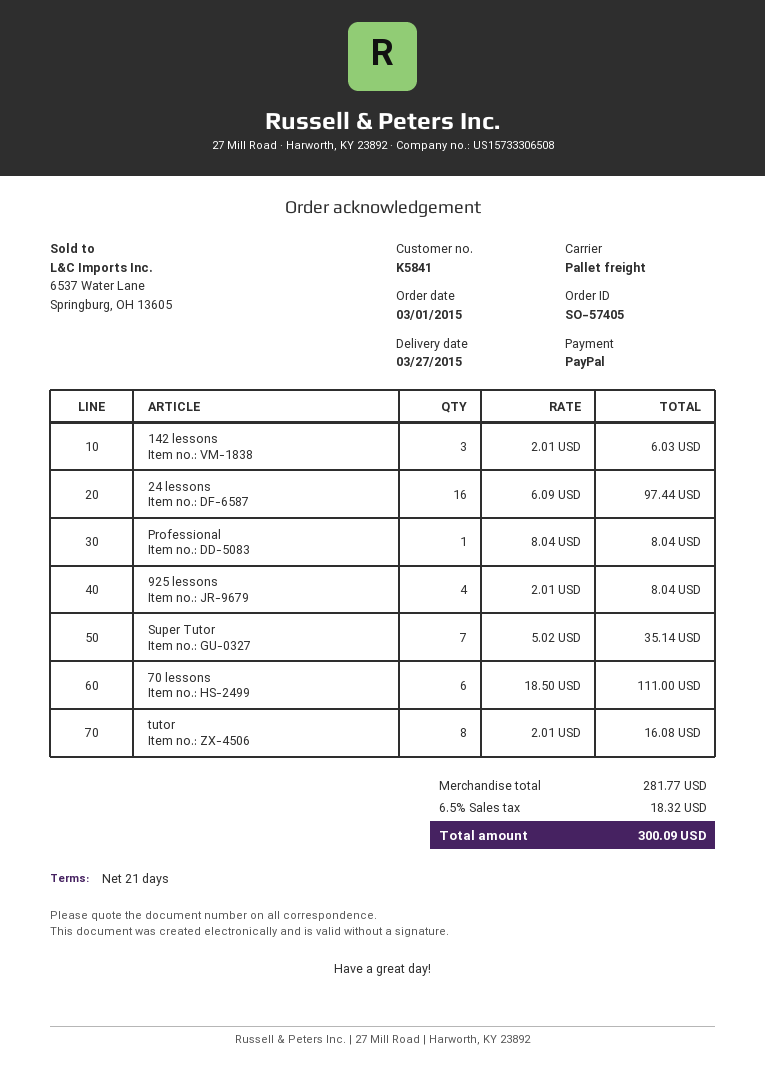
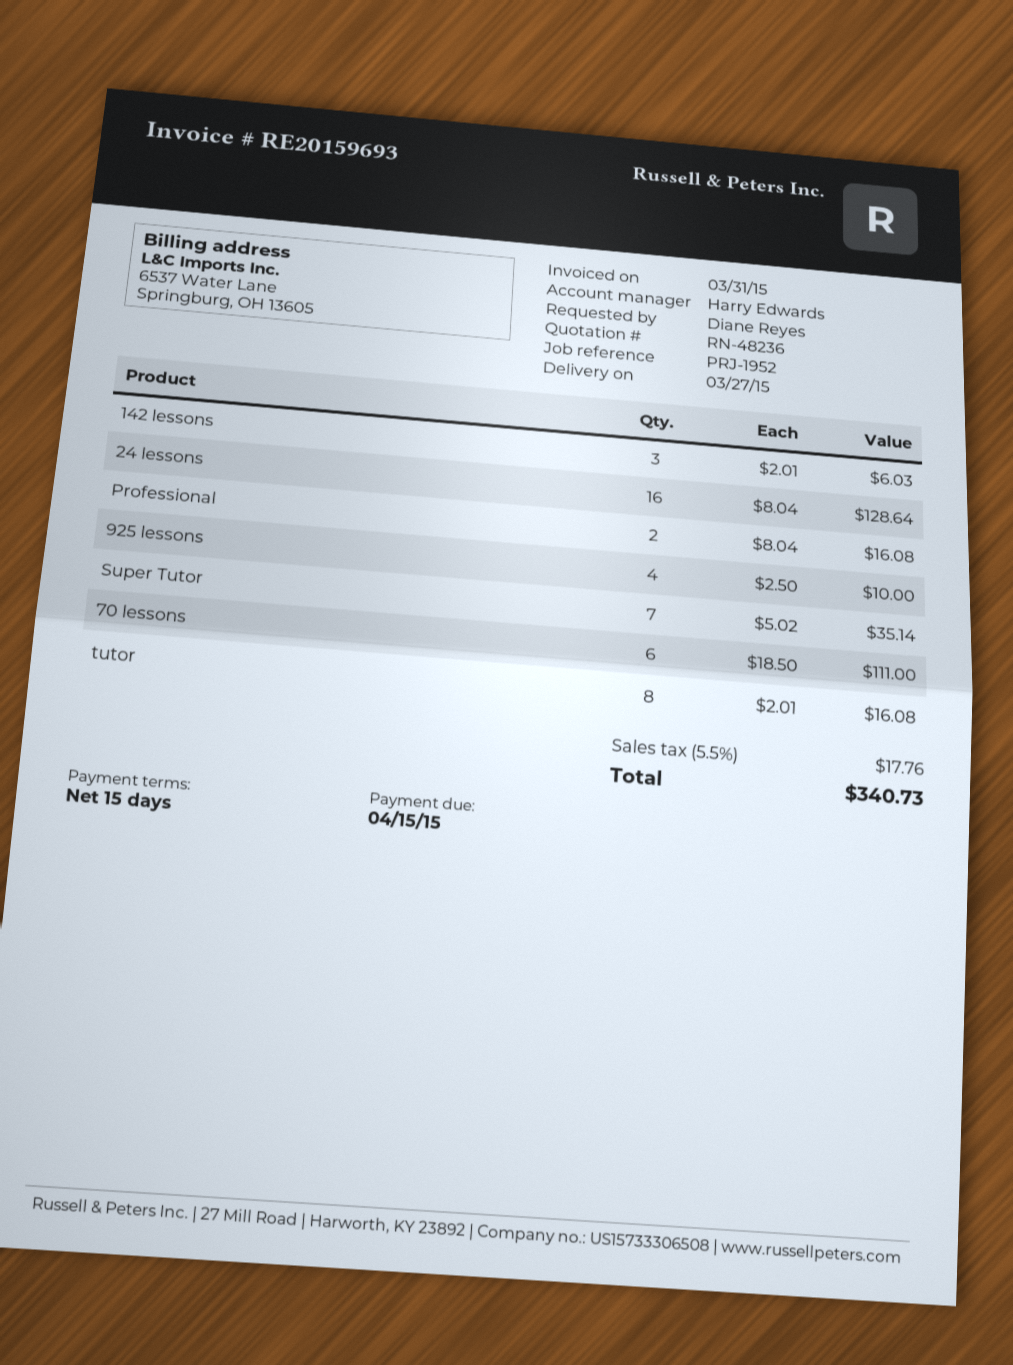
payment terms: 21 days -> 15 days
24 lessons: 16 x 6.09 = 97.44 -> 16 x 8.04 = 128.64
Professional: 1 x 8.04 = 8.04 -> 2 x 8.04 = 16.08
925 lessons: 4 x 2.01 = 8.04 -> 4 x 2.50 = 10.00
tax: 6.5% = 18.32 -> 5.5% = 17.76
total: 300.09 -> 340.73

